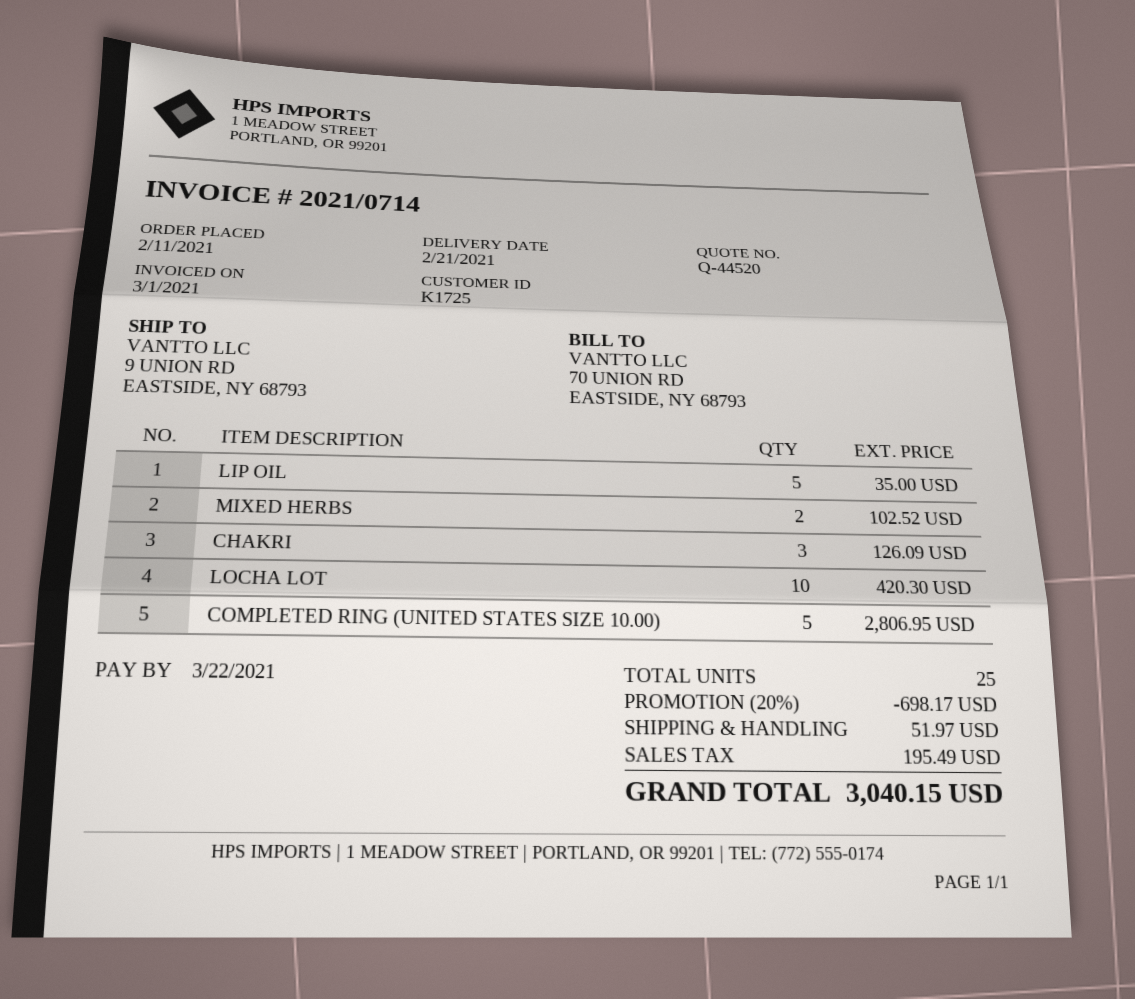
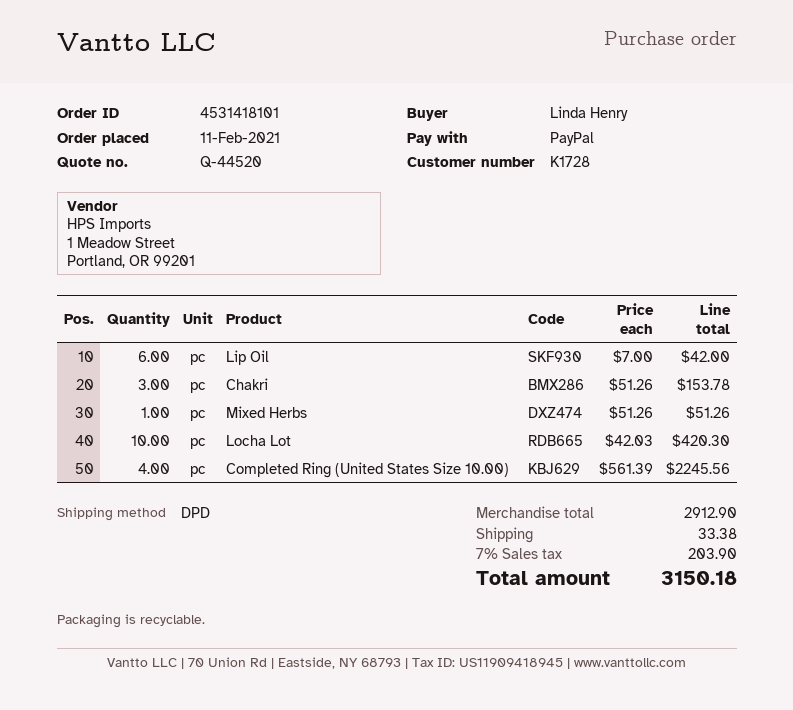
customer number: K1725 -> K1728
LIP OIL: 5 for 35.00 -> 6 for 42.00
MIXED HERBS: 2 for 102.52 -> 1 for 51.26
CHAKRI: 3 for 126.09 -> 3 for 153.78
COMPLETED RING (UNITED STATES SIZE 10.00): 5 for 2806.95 -> 4 for 2245.56
discount: 20% = 698.17 -> none
shipping: 51.97 -> 33.38
tax: 195.49 -> 203.90
total: 3040.15 -> 3150.18

